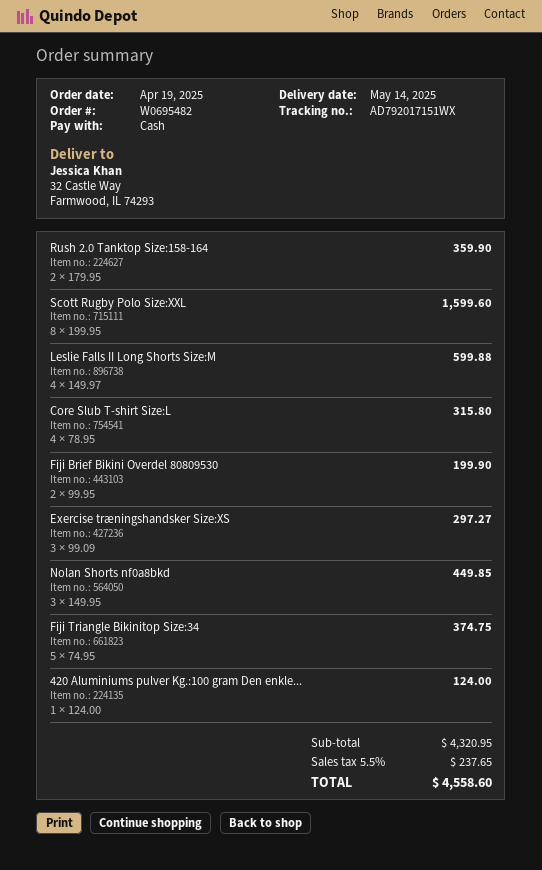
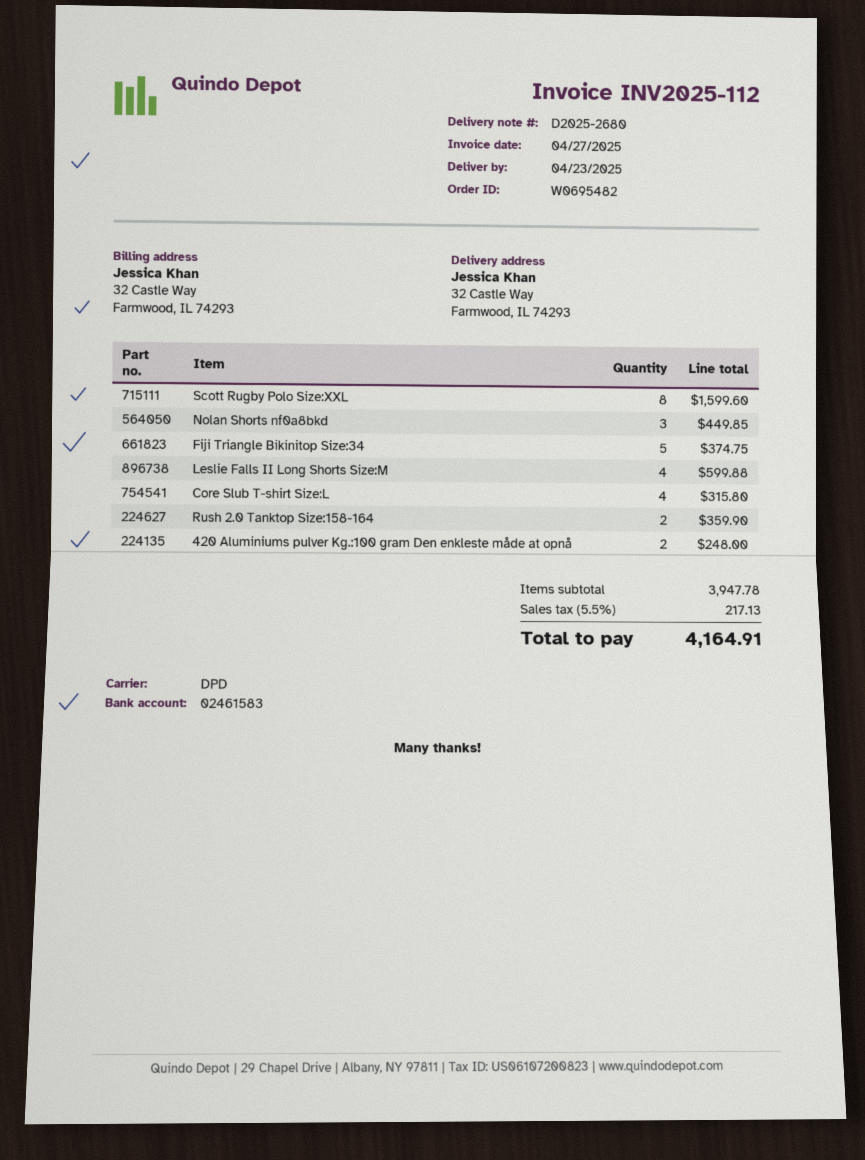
delivery date: 2025-05-14 -> 2025-04-23
Fiji Brief Bikini Overdel 80809530: 2 for 199.90 -> none
Exercise træningshandsker Size:XS: 3 for 297.27 -> none
420 Aluminiums pulver Kg.:100 gram Den enkle...: 1 for 124.00 -> 2 for 248.00
subtotal: 4320.95 -> 3947.78
tax: 5.5% = 237.65 -> 5.5% = 217.13
total: 4558.60 -> 4164.91

